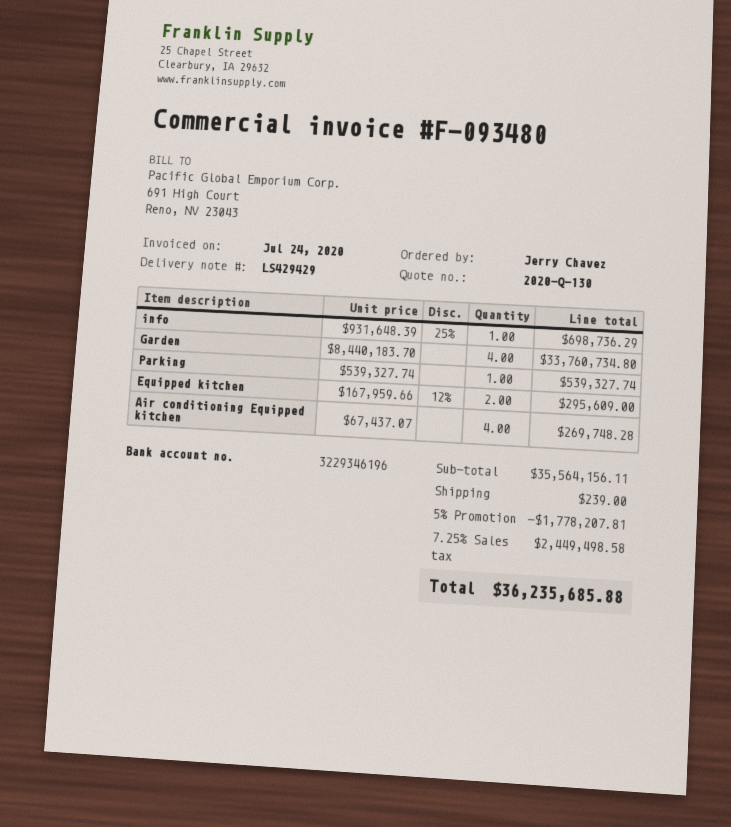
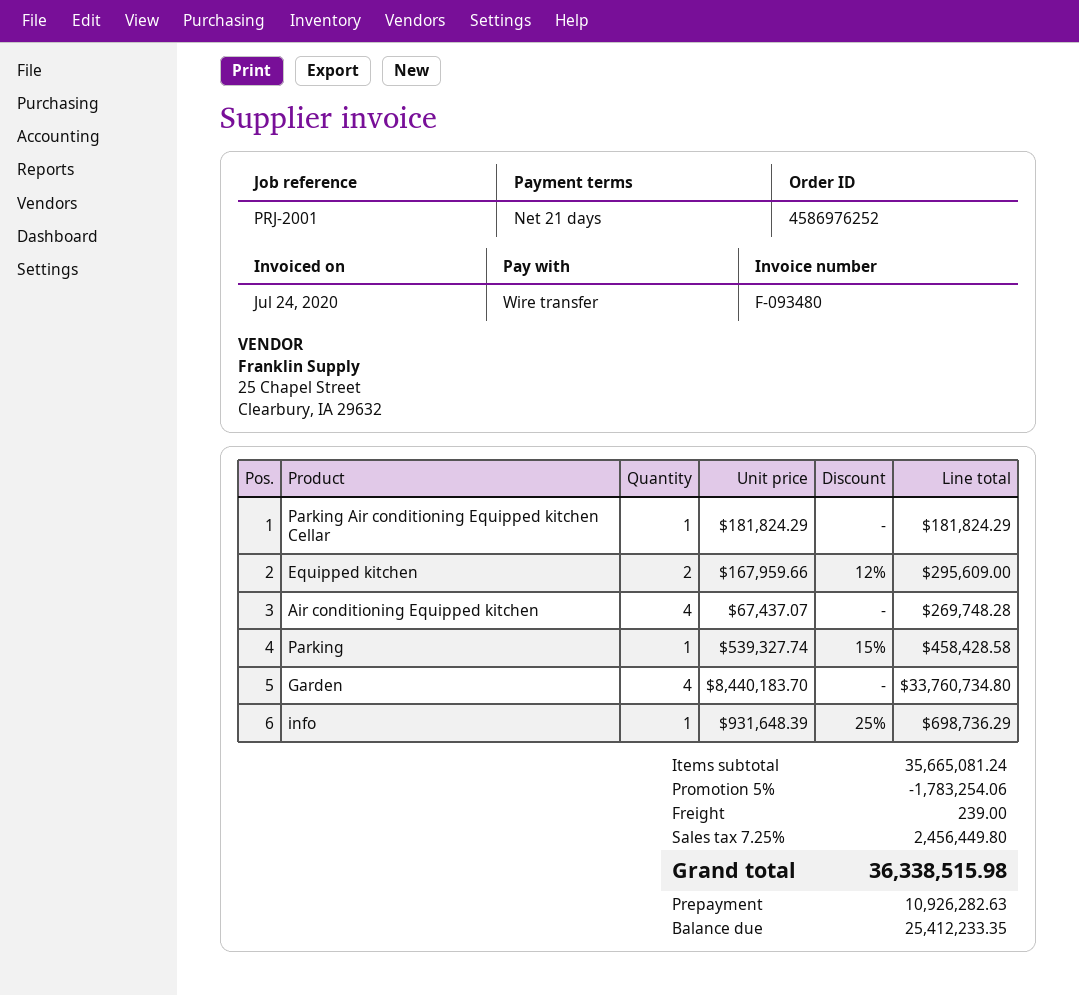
Parking: 1 x 539327.74 = 539327.74 -> 1 x 539327.74 - 15% = 458428.58
Parking Air conditioning Equipped kitchen Cellar: none -> 1 x 181824.29 = 181824.29
subtotal: 35564156.11 -> 35665081.24
discount: 5% = 1778207.81 -> 5% = 1783254.06
tax: 7.25% = 2449498.58 -> 7.25% = 2456449.80
total: 36235685.88 -> 36338515.98

